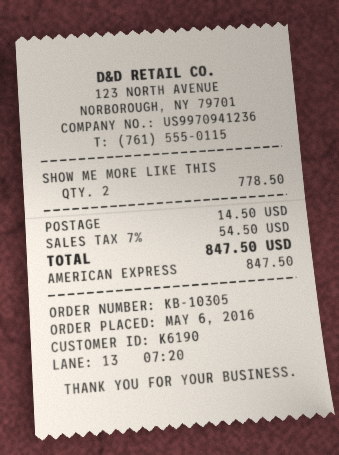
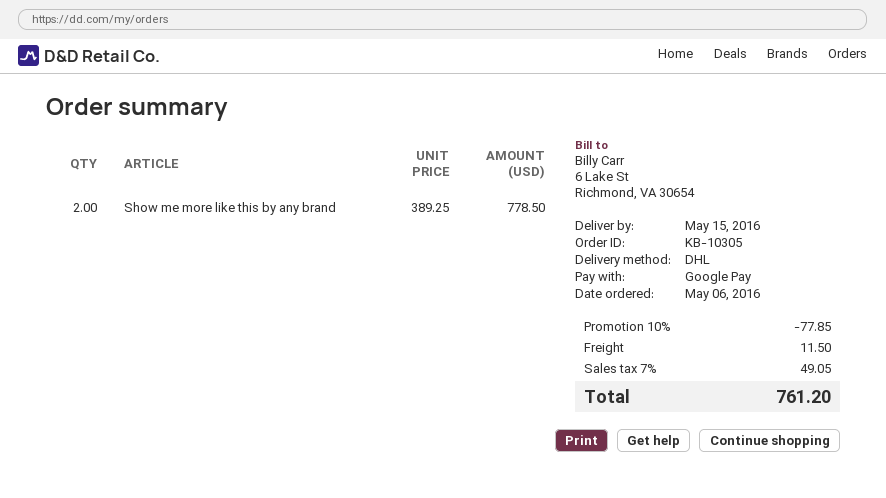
payment method: American Express -> Google Pay
discount: none -> 10% = 77.85
shipping: 14.50 -> 11.50
tax: 7% = 54.50 -> 7% = 49.05
total: 847.50 -> 761.20

